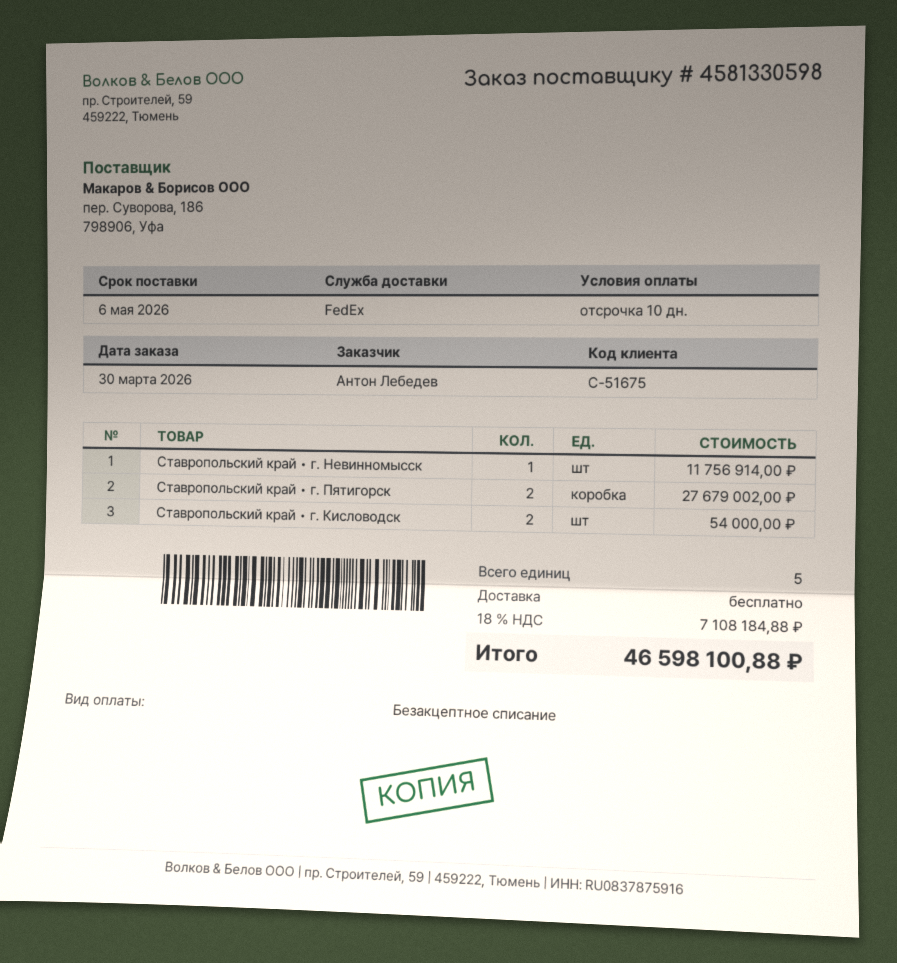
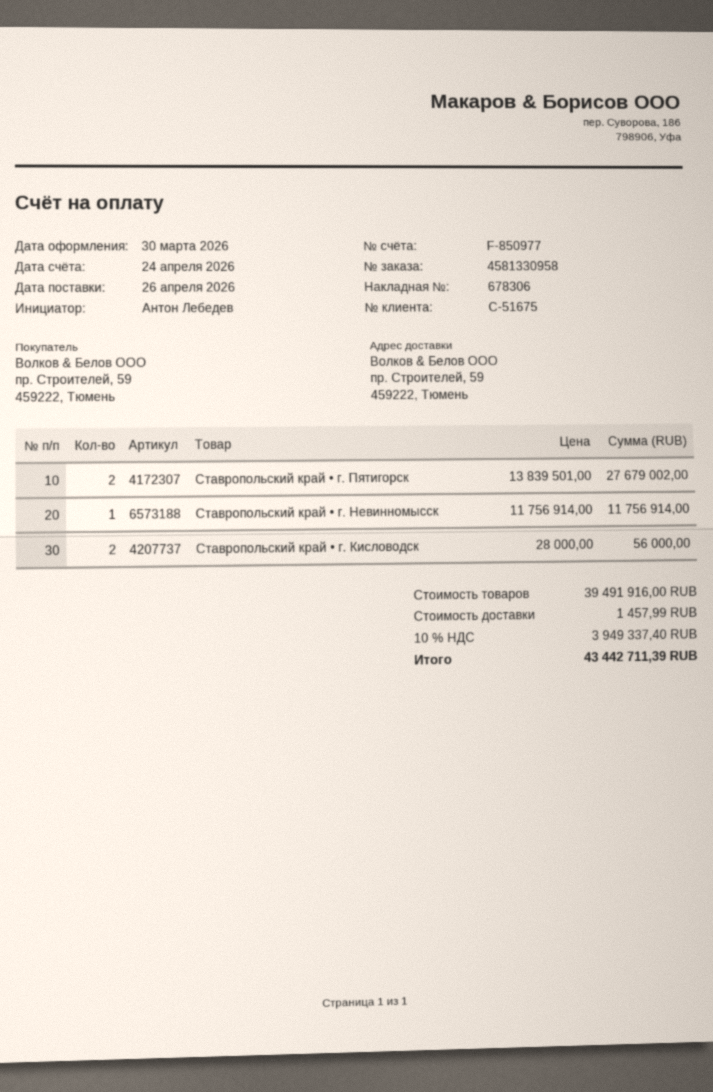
order number: 4581330598 -> 4581330958
delivery date: 2026-05-06 -> 2026-04-26
Ставропольский край • г. Кисловодск: 2 for 54000.00 -> 2 for 56000.00
shipping: 0.00 -> 1457.99
tax: 18% = 7108184.88 -> 10% = 3949337.40
total: 46598100.88 -> 43442711.39

